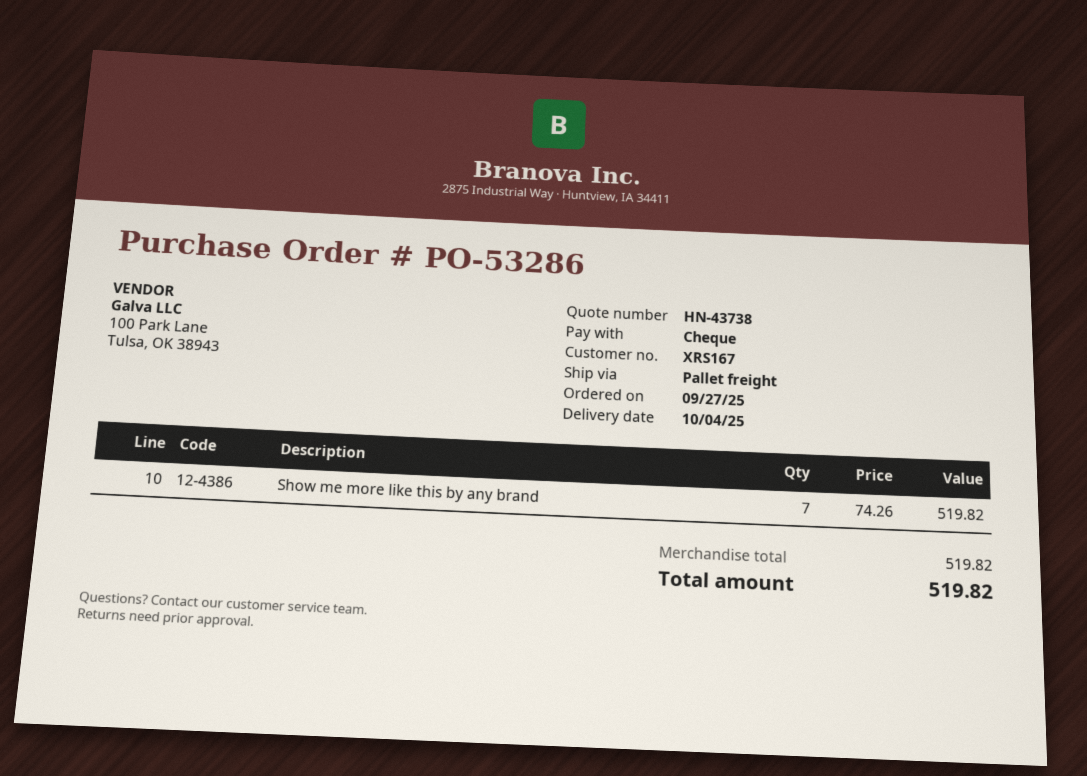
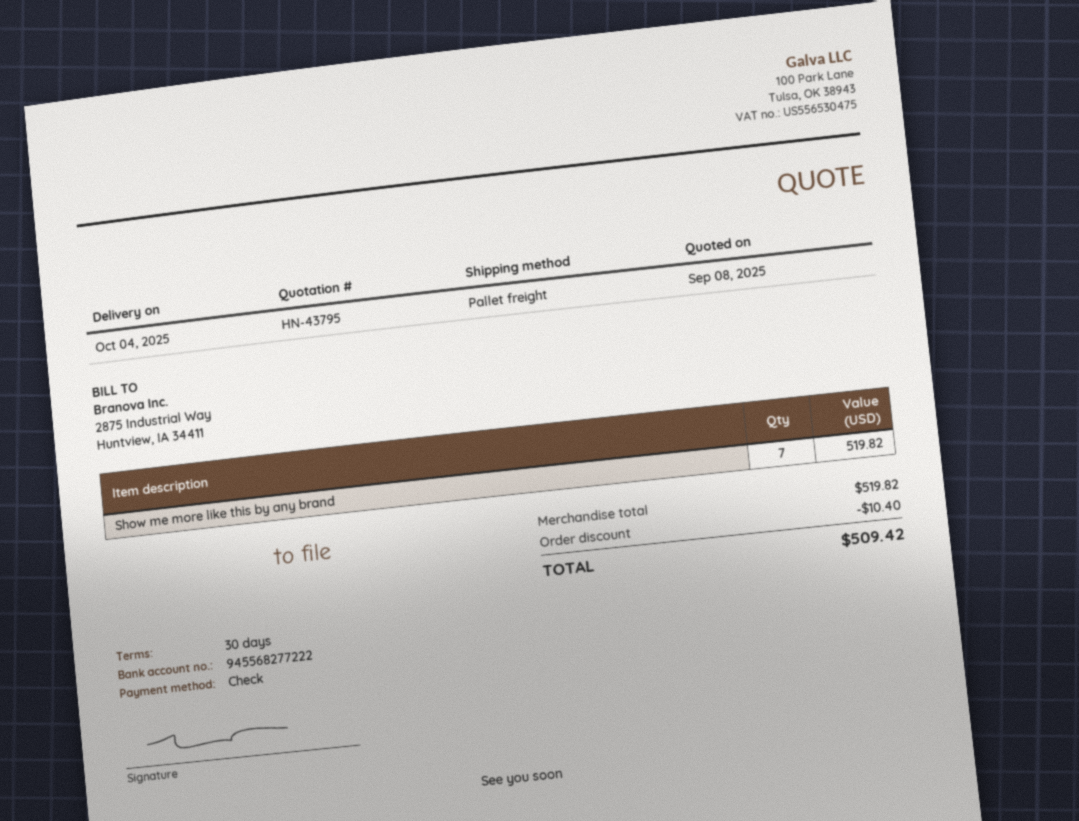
quote number: HN-43738 -> HN-43795
discount: none -> 10.40
total: 519.82 -> 509.42

